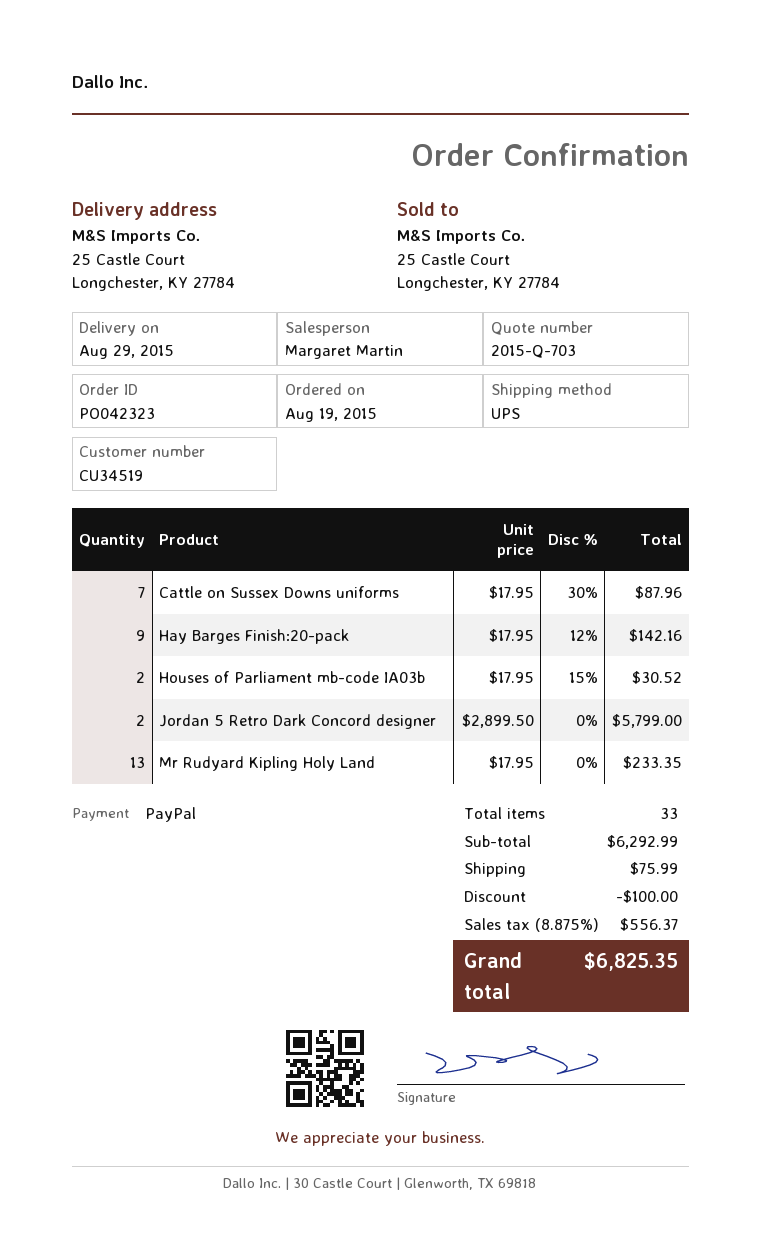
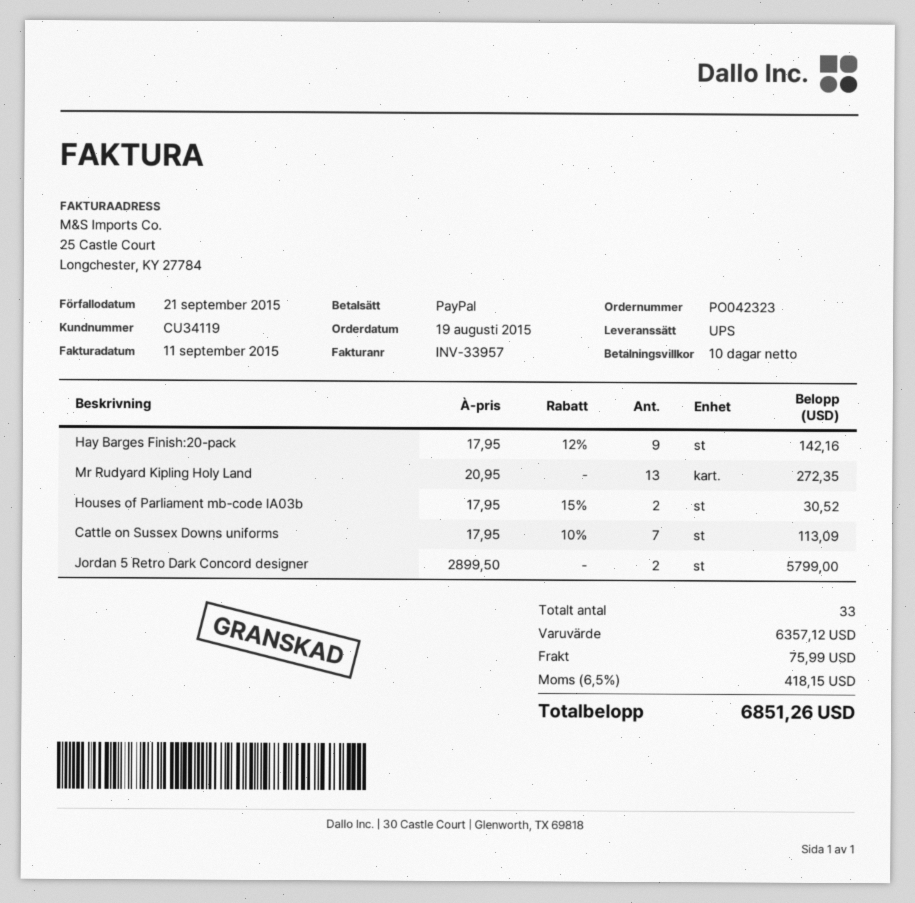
customer number: CU34519 -> CU34119
Cattle on Sussex Downs uniforms: 7 x 17.95 - 30% = 87.96 -> 7 x 17.95 - 10% = 113.09
Mr Rudyard Kipling Holy Land: 13 x 17.95 = 233.35 -> 13 x 20.95 = 272.35
subtotal: 6292.99 -> 6357.12
discount: 100.00 -> none
tax: 8.875% = 556.37 -> 6.5% = 418.15
total: 6825.35 -> 6851.26

